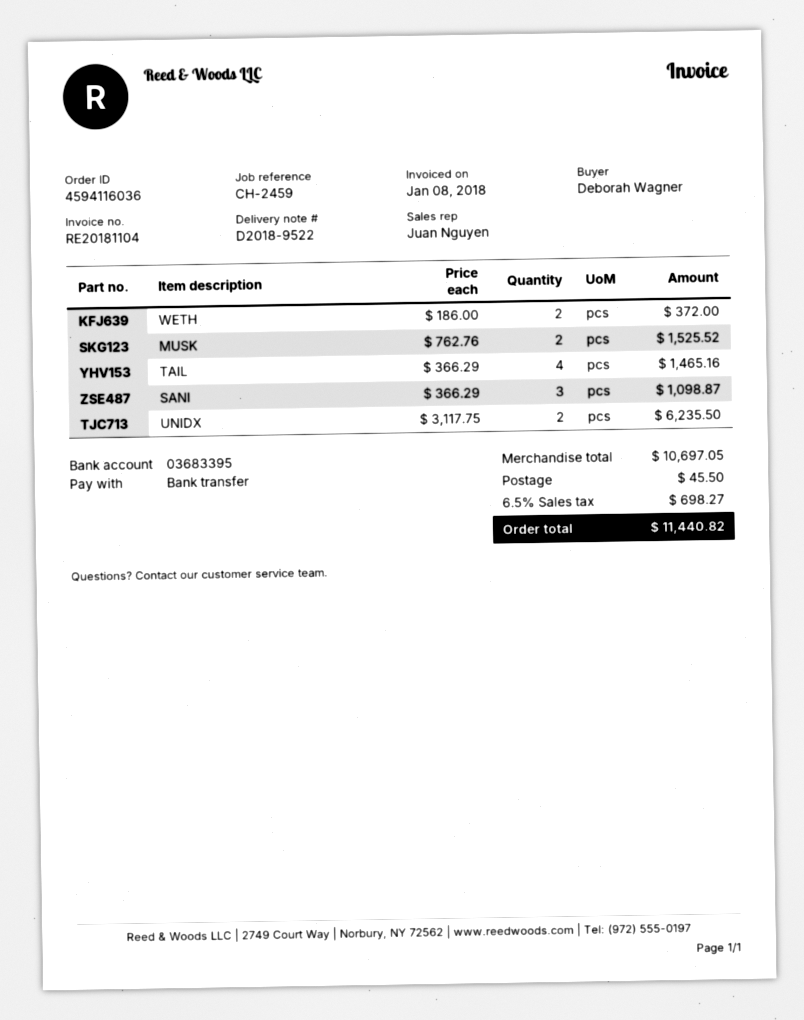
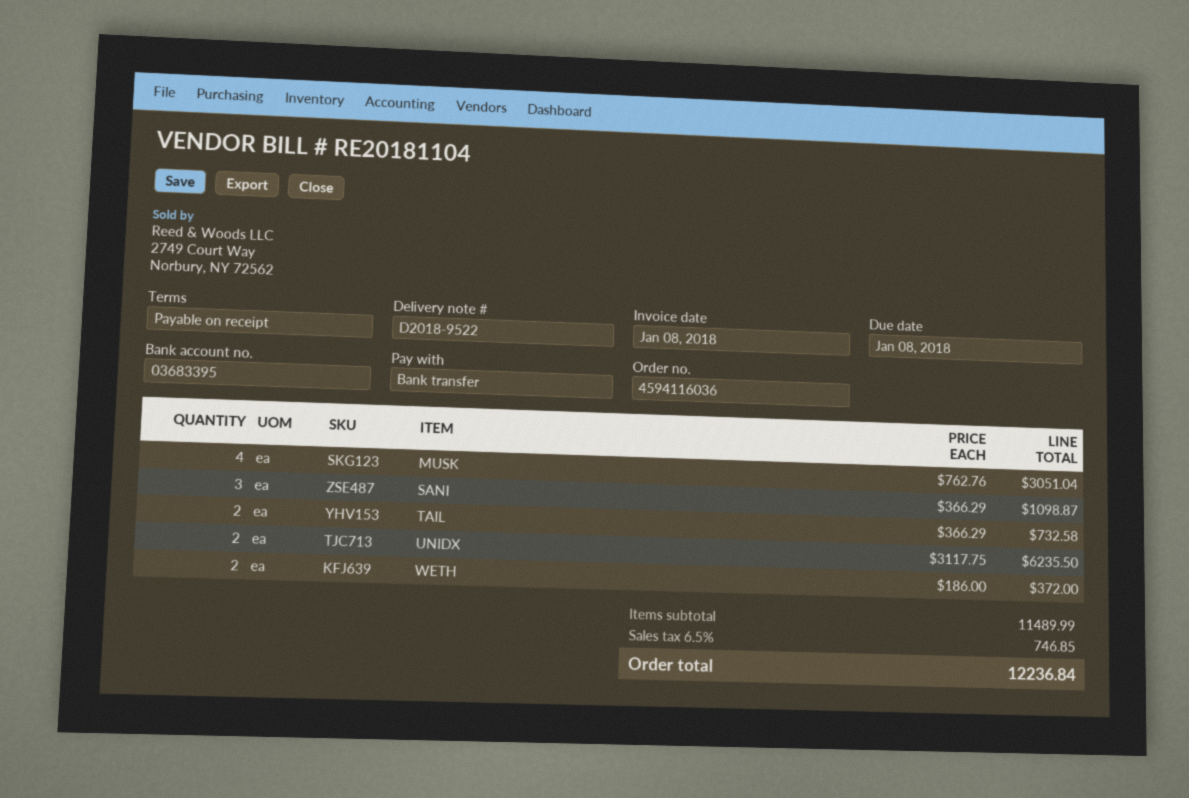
MUSK: 2 x 762.76 = 1525.52 -> 4 x 762.76 = 3051.04
TAIL: 4 x 366.29 = 1465.16 -> 2 x 366.29 = 732.58
subtotal: 10697.05 -> 11489.99
shipping: 45.50 -> none
tax: 6.5% = 698.27 -> 6.5% = 746.85
total: 11440.82 -> 12236.84

